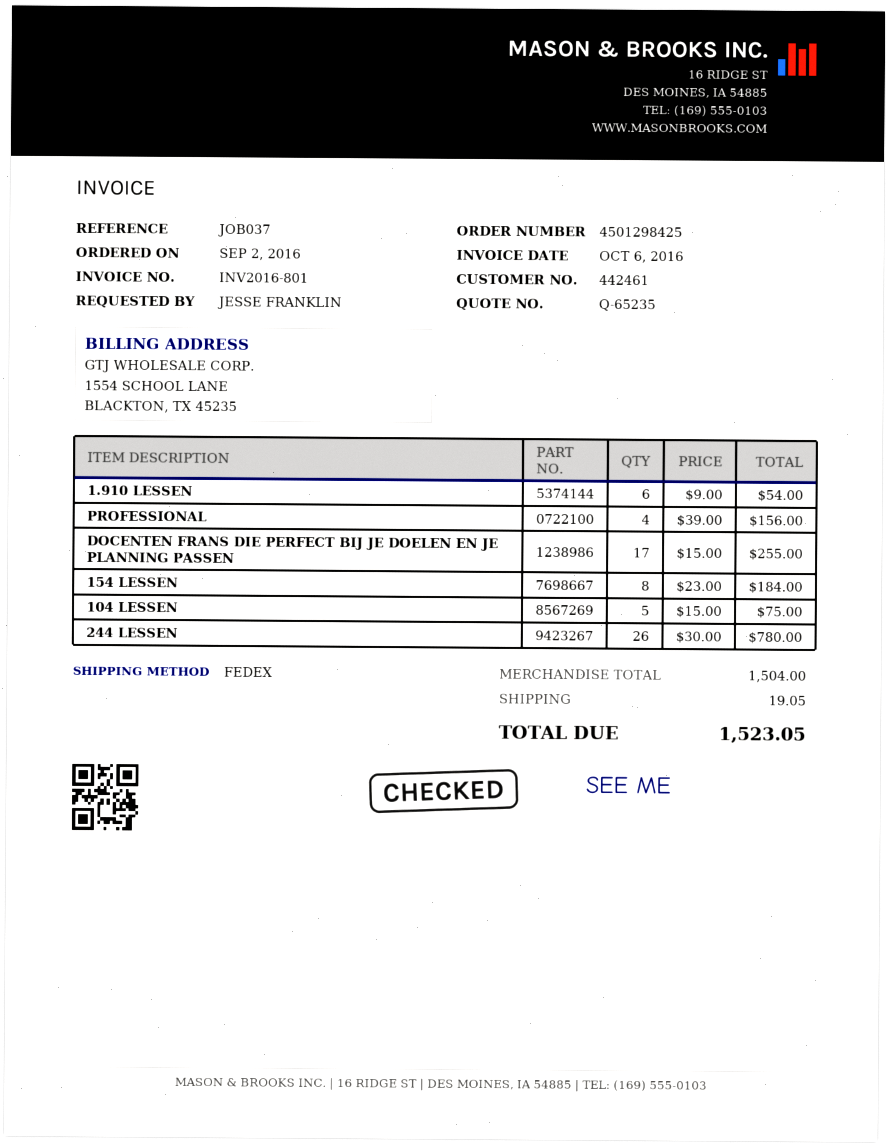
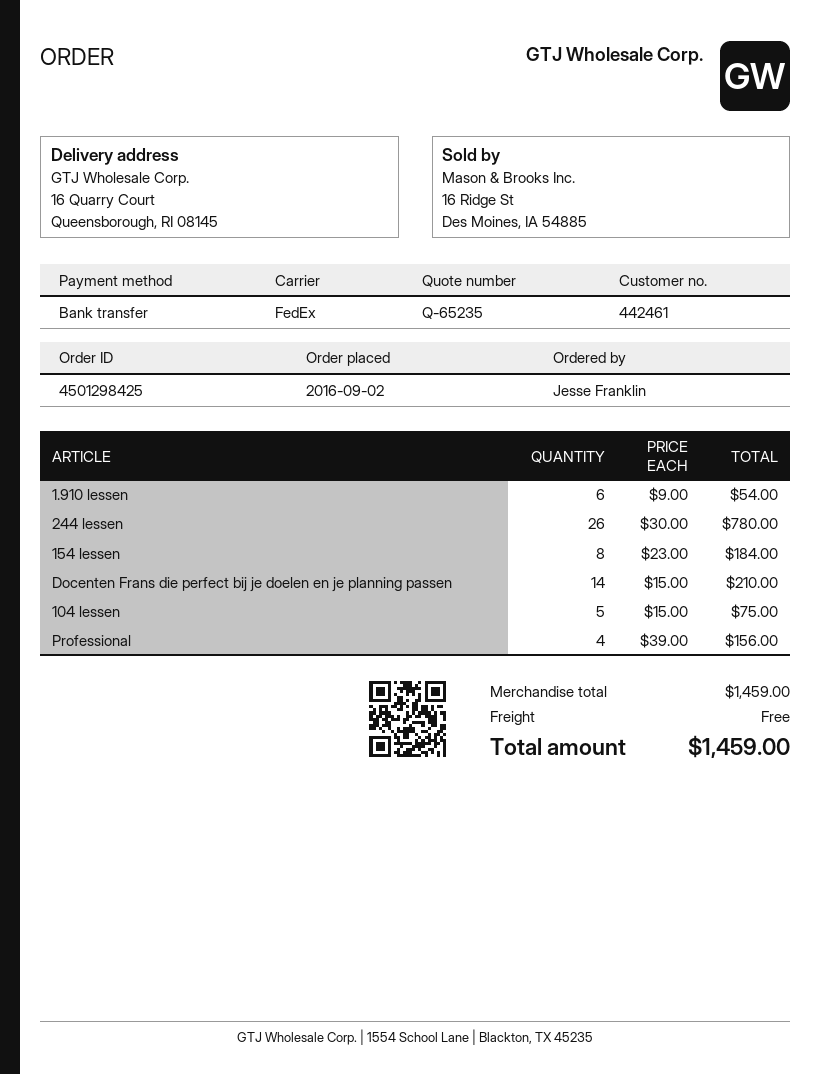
DOCENTEN FRANS DIE PERFECT BIJ JE DOELEN EN JE PLANNING PASSEN: 17 x 15.00 = 255.00 -> 14 x 15.00 = 210.00
subtotal: 1504.00 -> 1459.00
shipping: 19.05 -> 0.00
total: 1523.05 -> 1459.00

